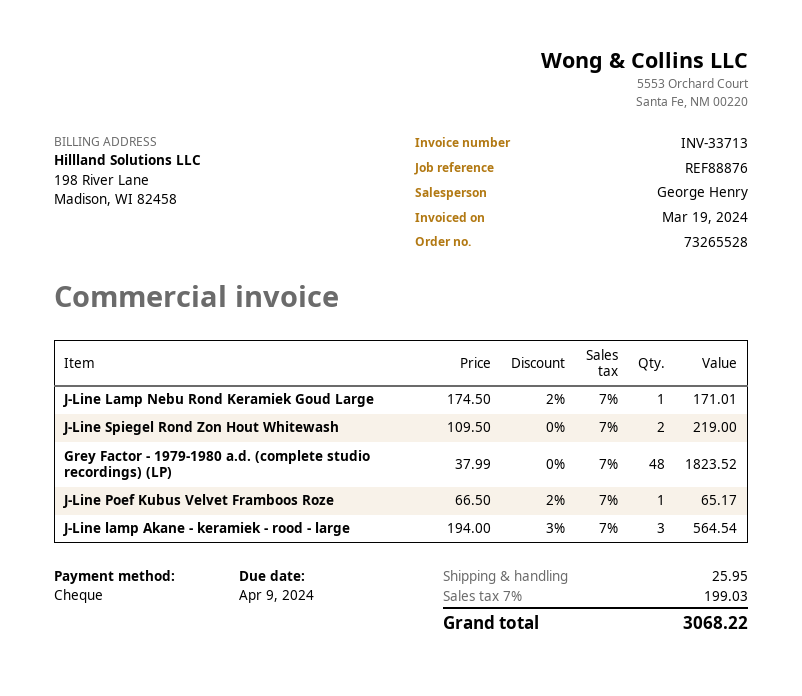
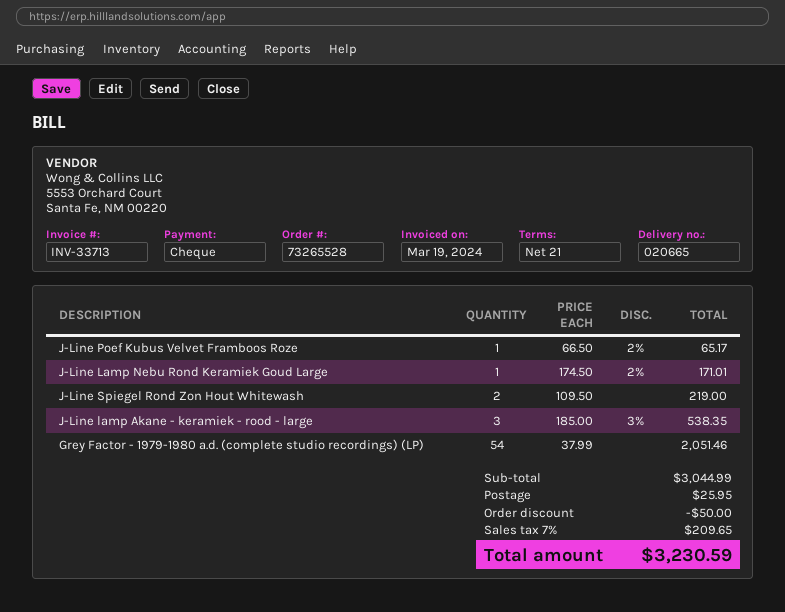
Grey Factor - 1979-1980 a.d. (complete studio recordings) (LP): 48 x 37.99 = 1823.52 -> 54 x 37.99 = 2051.46
J-Line lamp Akane - keramiek - rood - large: 3 x 194.00 - 3% = 564.54 -> 3 x 185.00 - 3% = 538.35
discount: none -> 50.00
tax: 7% = 199.03 -> 7% = 209.65
total: 3068.22 -> 3230.59

